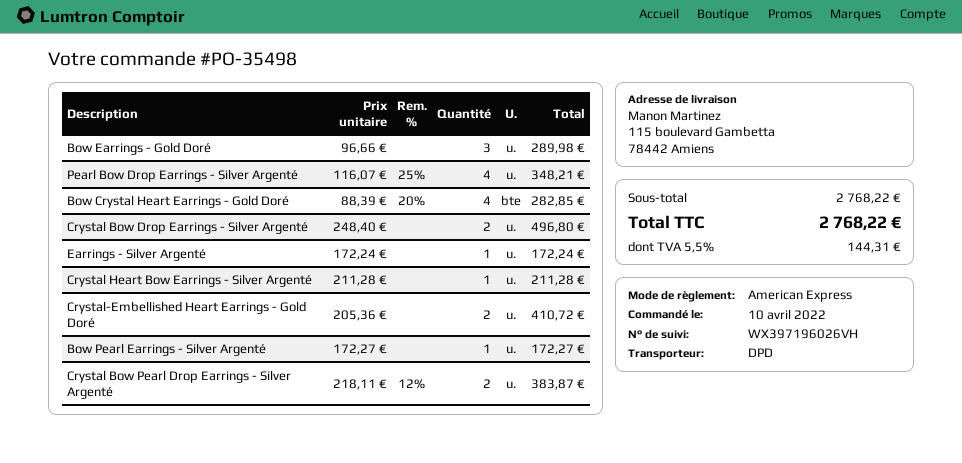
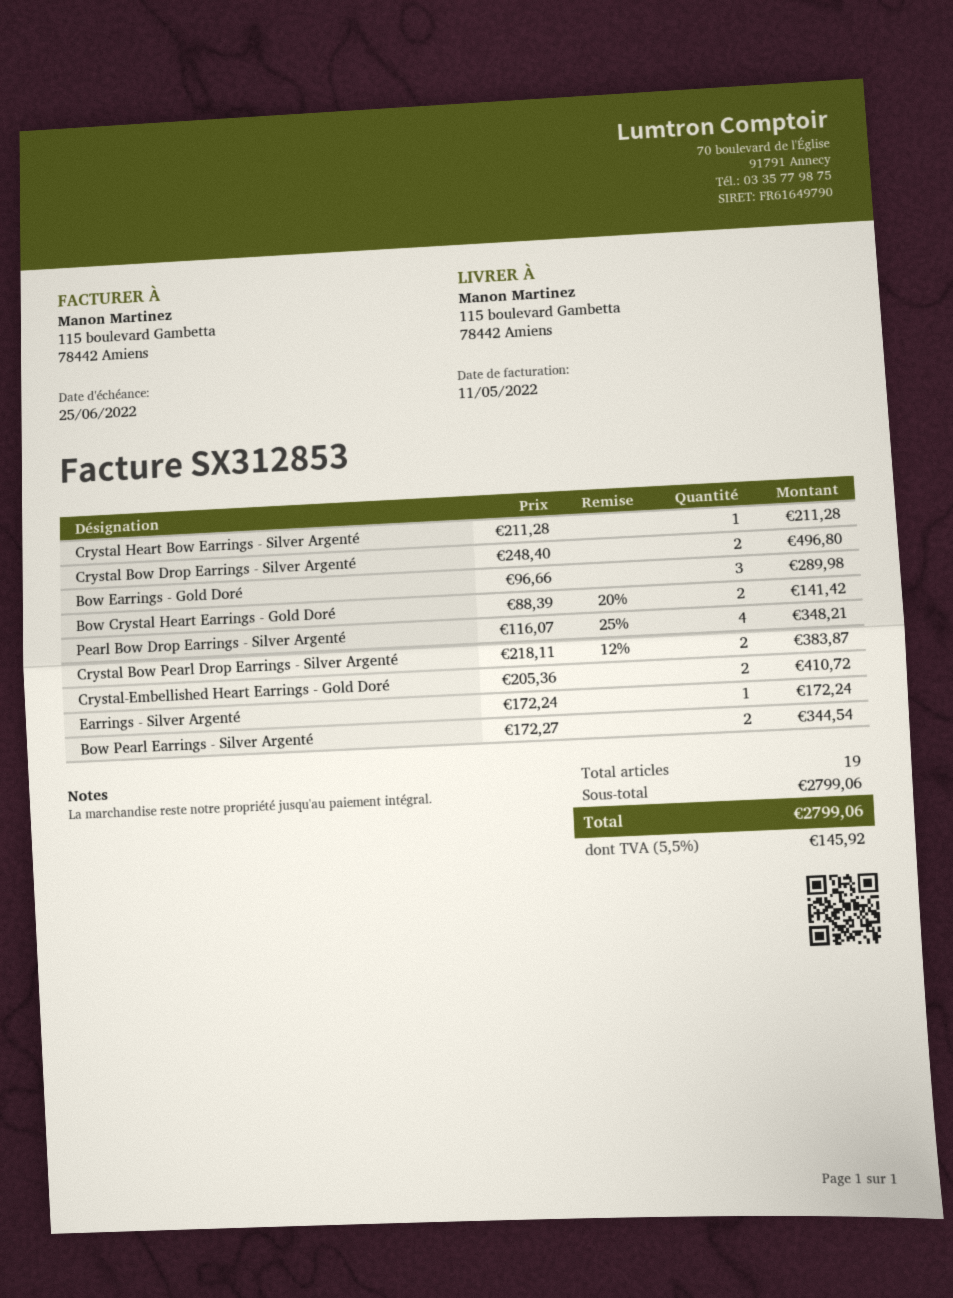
Bow Crystal Heart Earrings - Gold Doré: 4 x 88.39 - 20% = 282.85 -> 2 x 88.39 - 20% = 141.42
Bow Pearl Earrings - Silver Argenté: 1 x 172.27 = 172.27 -> 2 x 172.27 = 344.54
subtotal: 2768.22 -> 2799.06
tax: 5.5% = 144.31 -> 5.5% = 145.92
total: 2768.22 -> 2799.06

